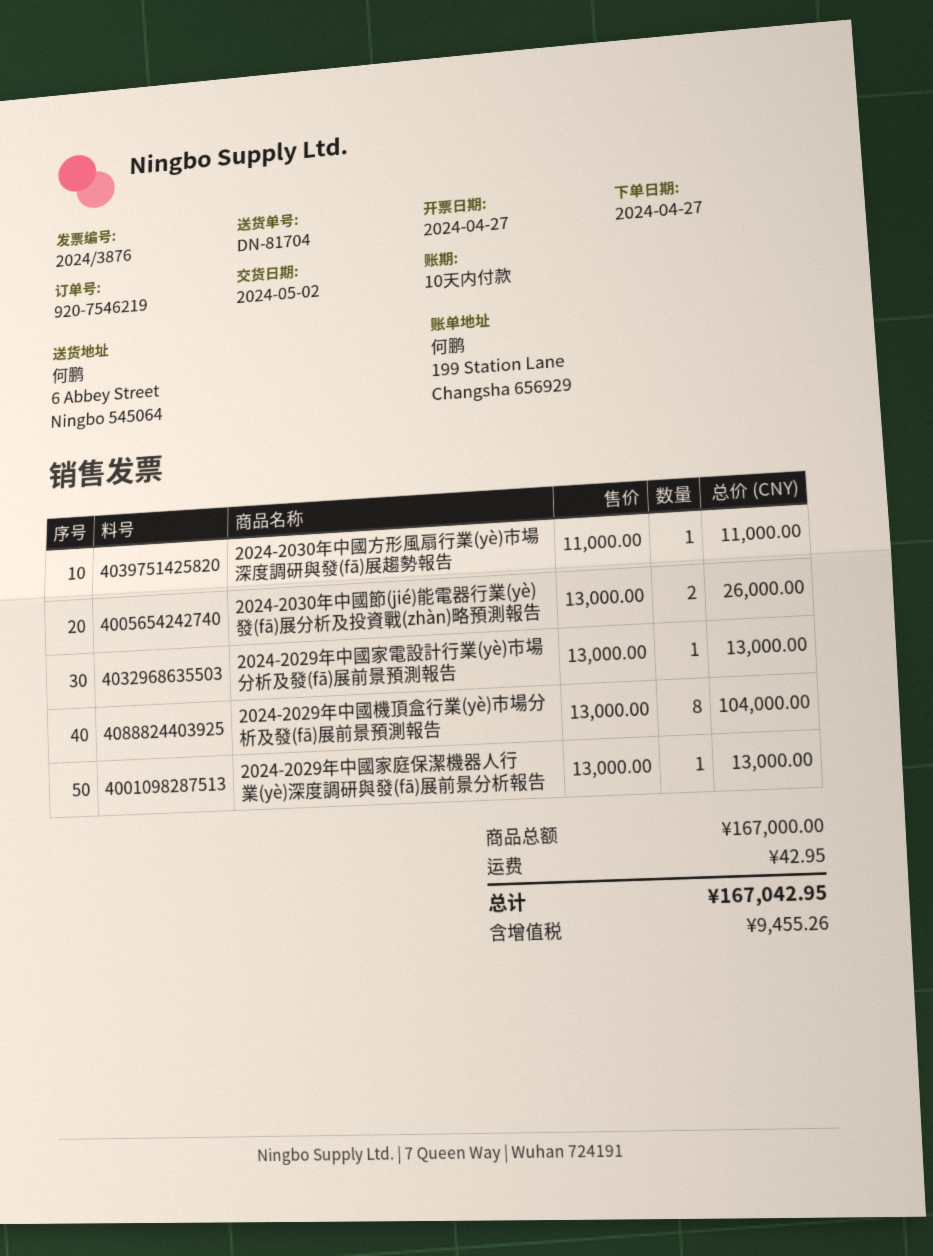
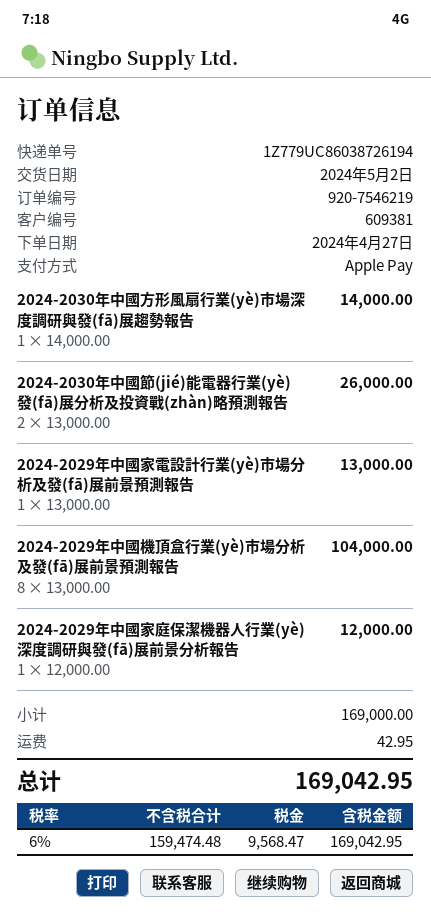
2024-2030年中國方形風扇行業(yè)市場深度調研與發(fā)展趨勢報告: 1 x 11000.00 = 11000.00 -> 1 x 14000.00 = 14000.00
2024-2029年中國家庭保潔機器人行業(yè)深度調研與發(fā)展前景分析報告: 1 x 13000.00 = 13000.00 -> 1 x 12000.00 = 12000.00
subtotal: 167000.00 -> 169000.00
tax: 9455.26 -> 9568.47
total: 167042.95 -> 169042.95

